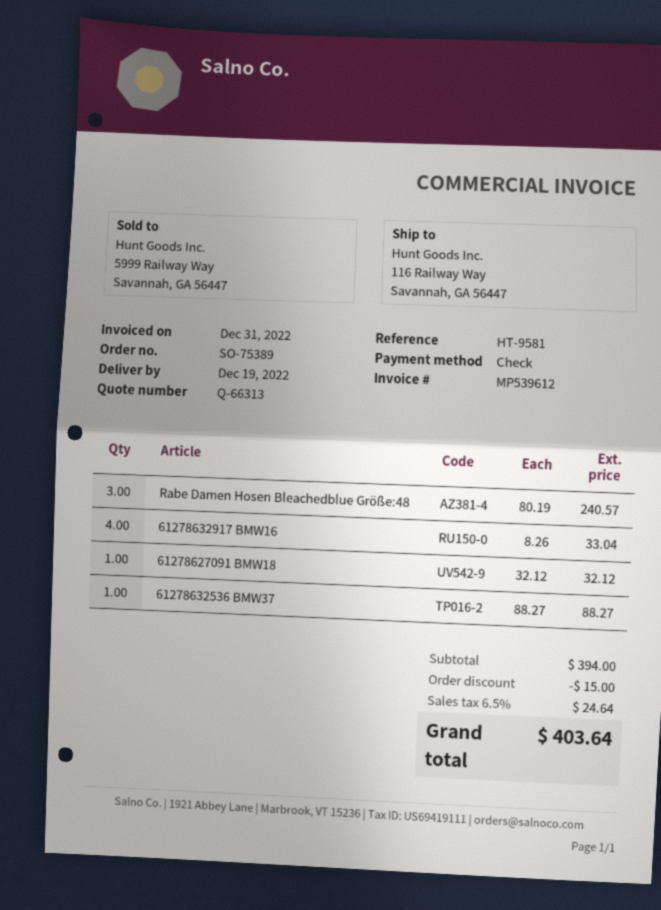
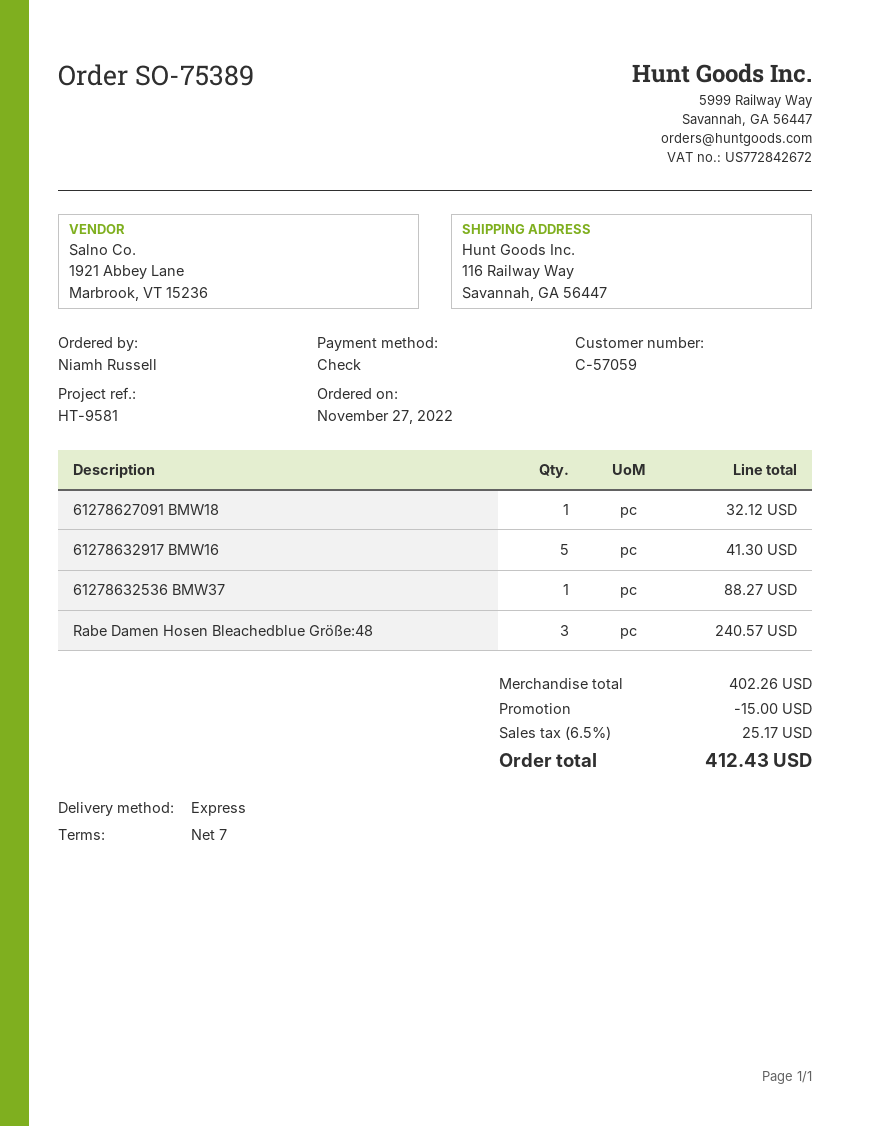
61278632917 BMW16: 4 for 33.04 -> 5 for 41.30
subtotal: 394.00 -> 402.26
tax: 6.5% = 24.64 -> 6.5% = 25.17
total: 403.64 -> 412.43

